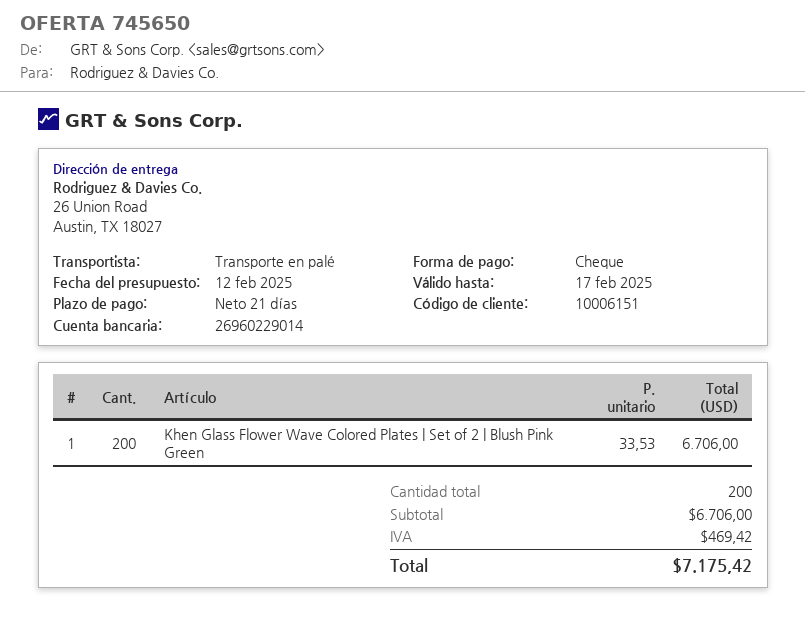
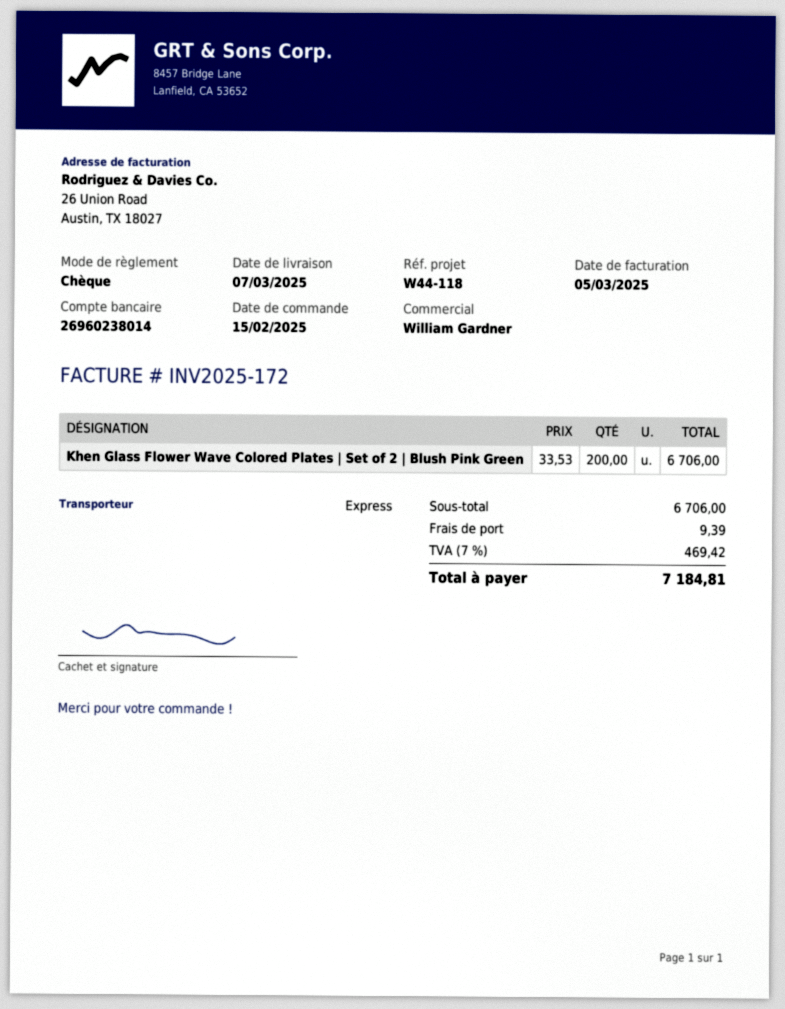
bank account: 26960229014 -> 26960238014
shipping method: pallet freight -> express
shipping: none -> 9.39
total: 7175.42 -> 7184.81

